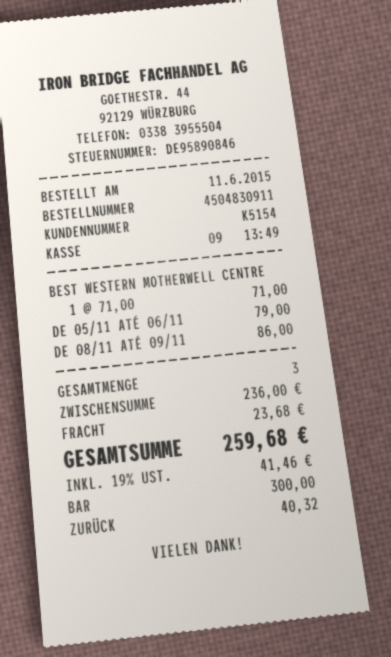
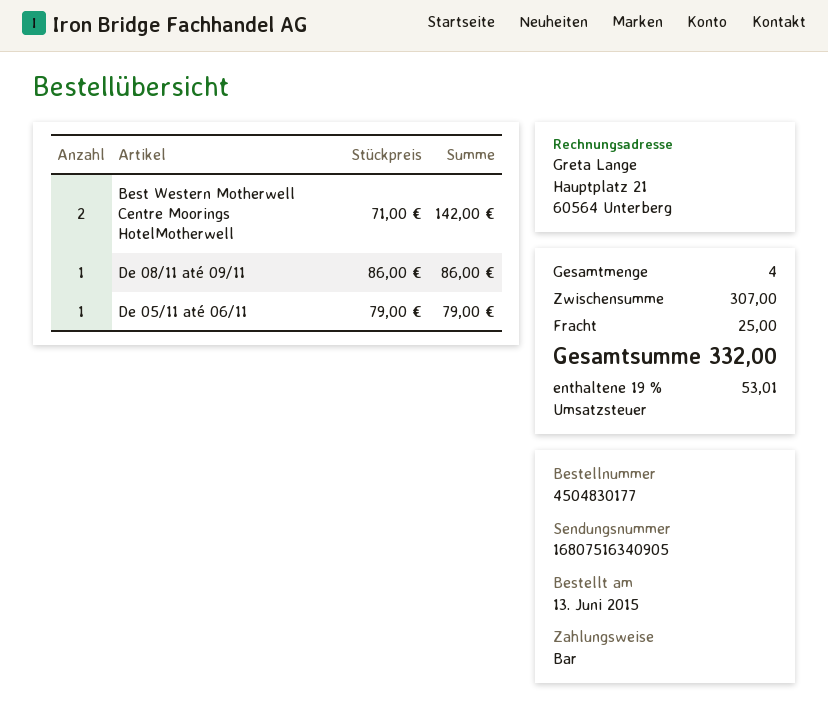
order number: 4504830911 -> 4504830177
order date: 2015-06-11 -> 2015-06-13
BEST WESTERN MOTHERWELL CENTRE: 1 x 71.00 = 71.00 -> 2 x 71.00 = 142.00
total quantity: 3 -> 4
subtotal: 236.00 -> 307.00
shipping: 23.68 -> 25.00
tax: 19% = 41.46 -> 19% = 53.01
total: 259.68 -> 332.00

